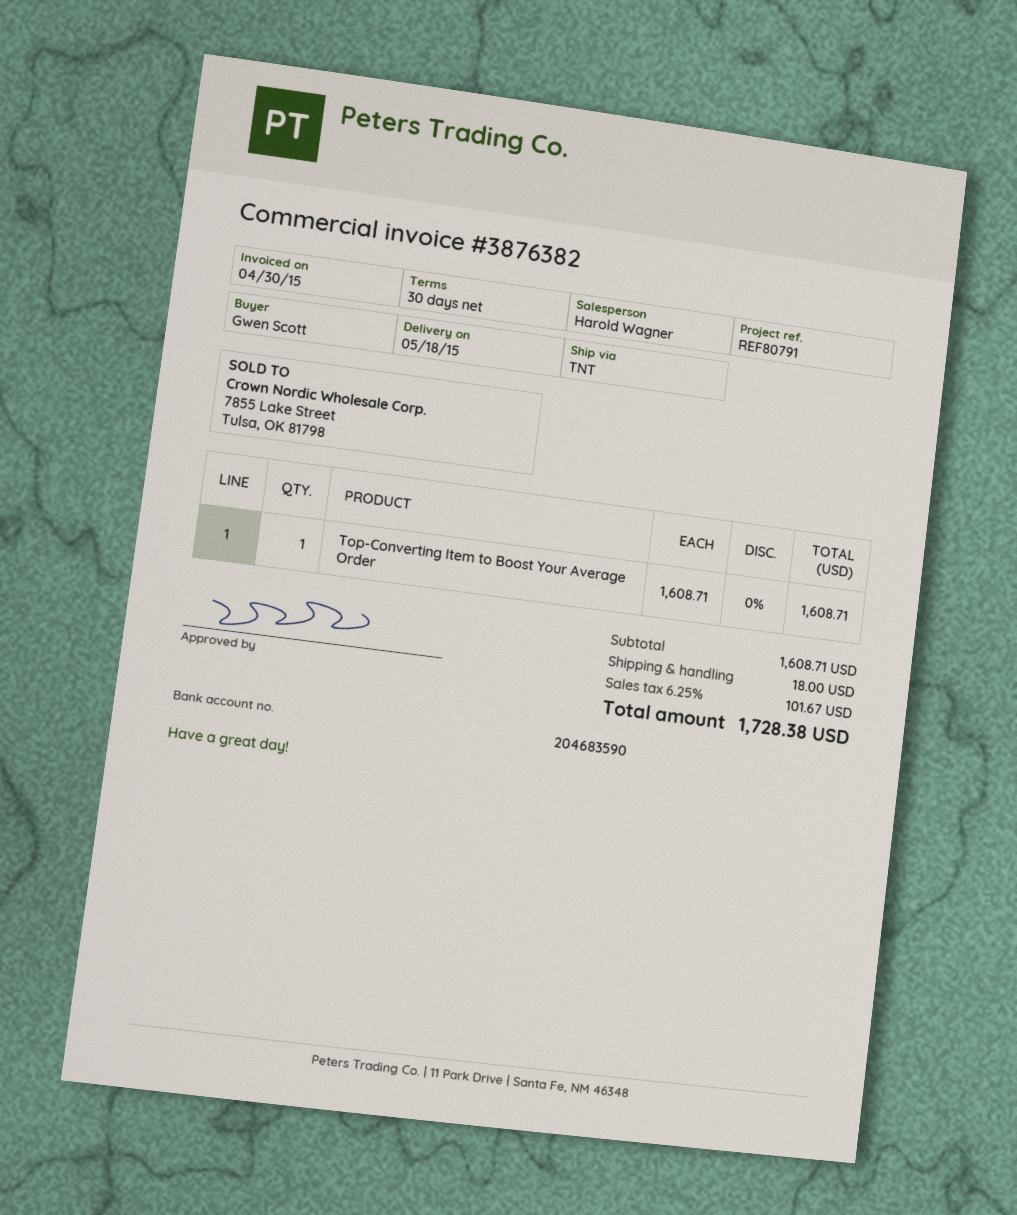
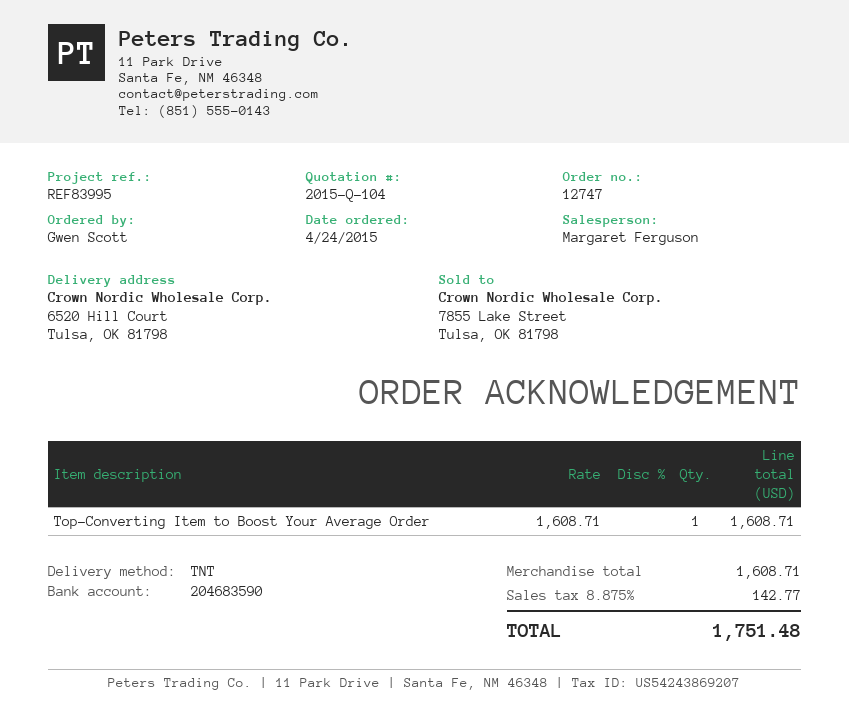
reference: REF80791 -> REF83995
sales rep: Harold Wagner -> Margaret Ferguson
shipping: 18.00 -> none
tax: 6.25% = 101.67 -> 8.875% = 142.77
total: 1728.38 -> 1751.48

